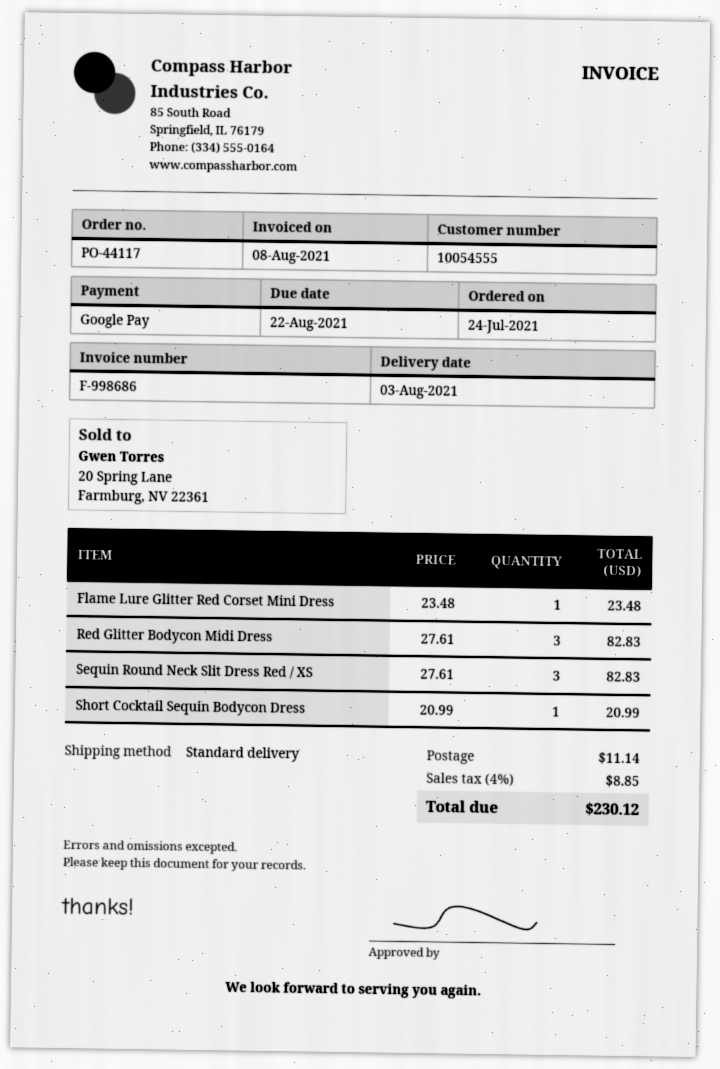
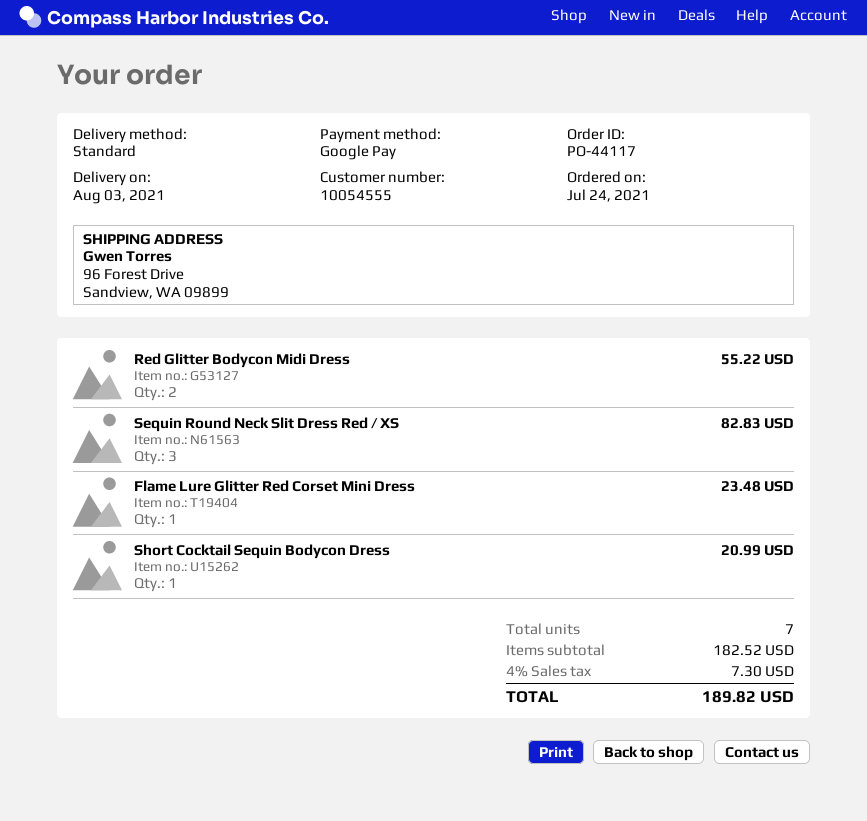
Red Glitter Bodycon Midi Dress: 3 for 82.83 -> 2 for 55.22
shipping: 11.14 -> none
tax: 4% = 8.85 -> 4% = 7.30
total: 230.12 -> 189.82

